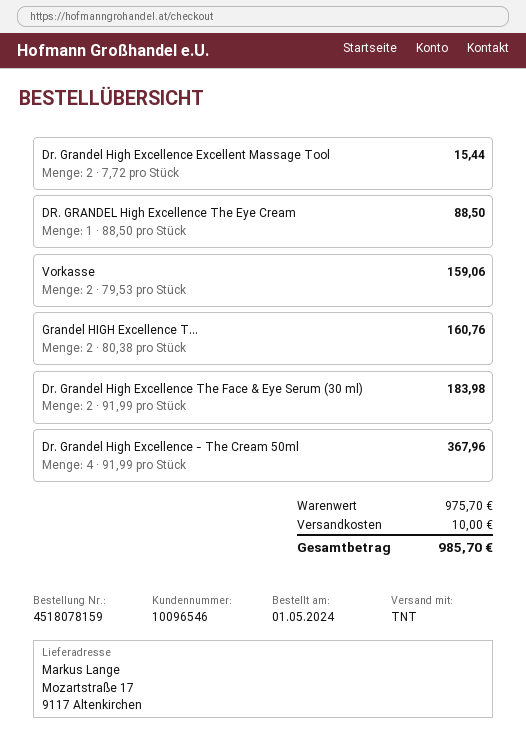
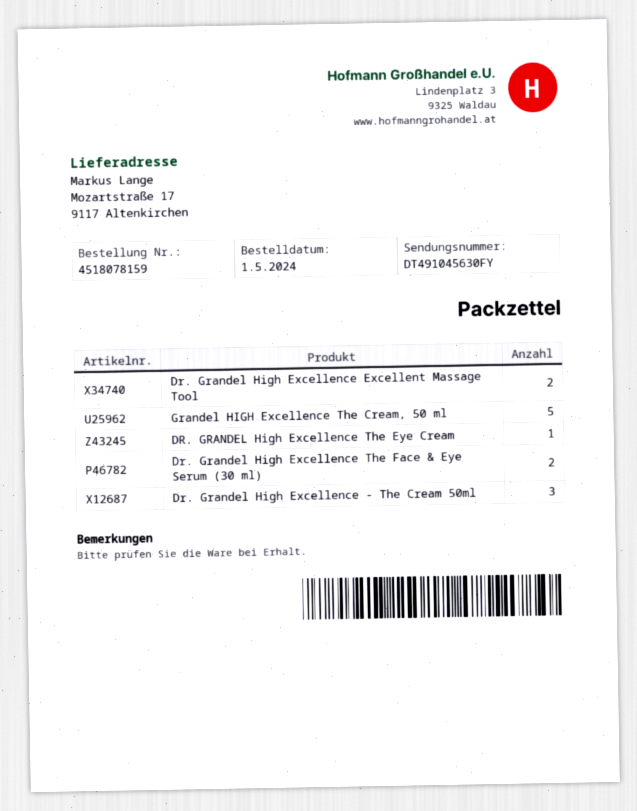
Vorkasse: 2 -> none
Grandel HIGH Excellence T...: 2 -> 5
Dr. Grandel High Excellence - The Cream 50ml: 4 -> 3

